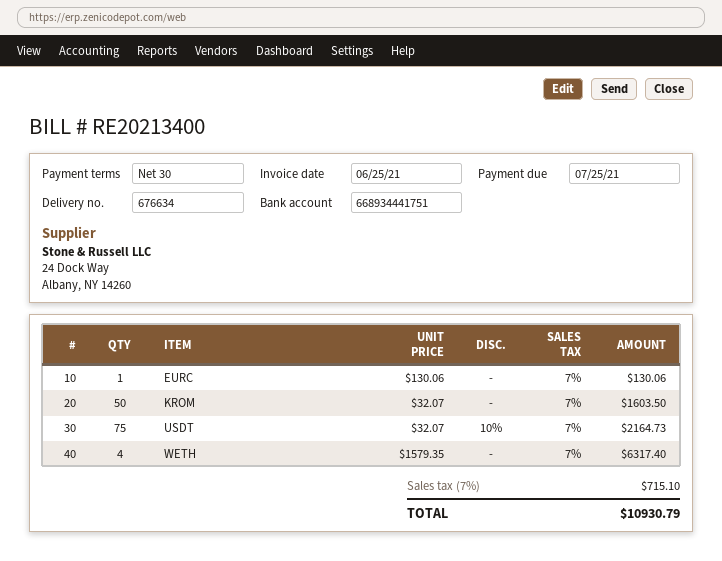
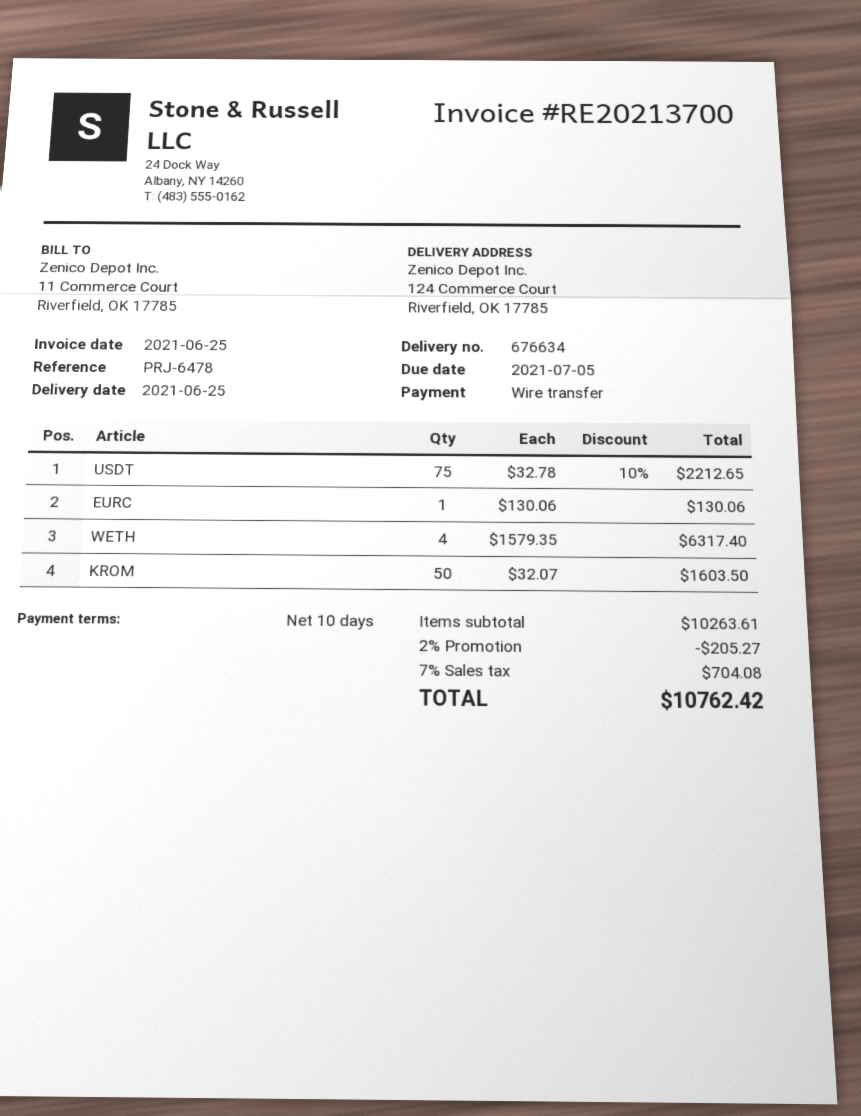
invoice number: RE20213400 -> RE20213700
payment terms: 30 days -> 10 days
due date: 2021-07-25 -> 2021-07-05
USDT: 75 x 32.07 - 10% = 2164.73 -> 75 x 32.78 - 10% = 2212.65
discount: none -> 2% = 205.27
tax: 7% = 715.10 -> 7% = 704.08
total: 10930.79 -> 10762.42

